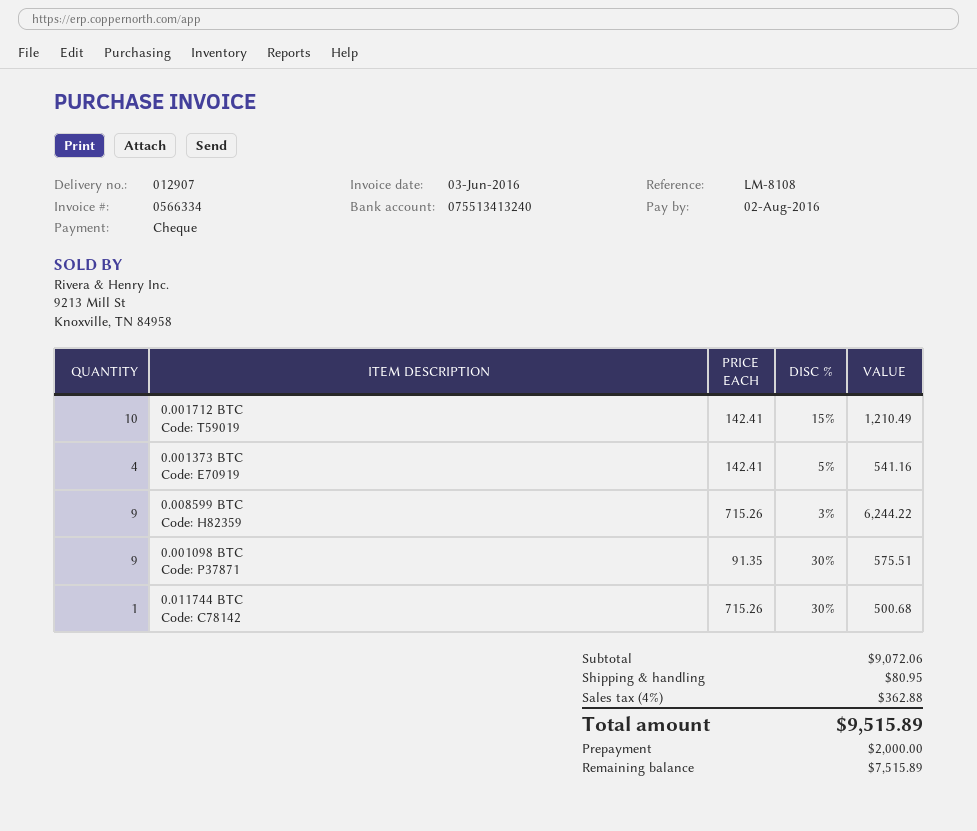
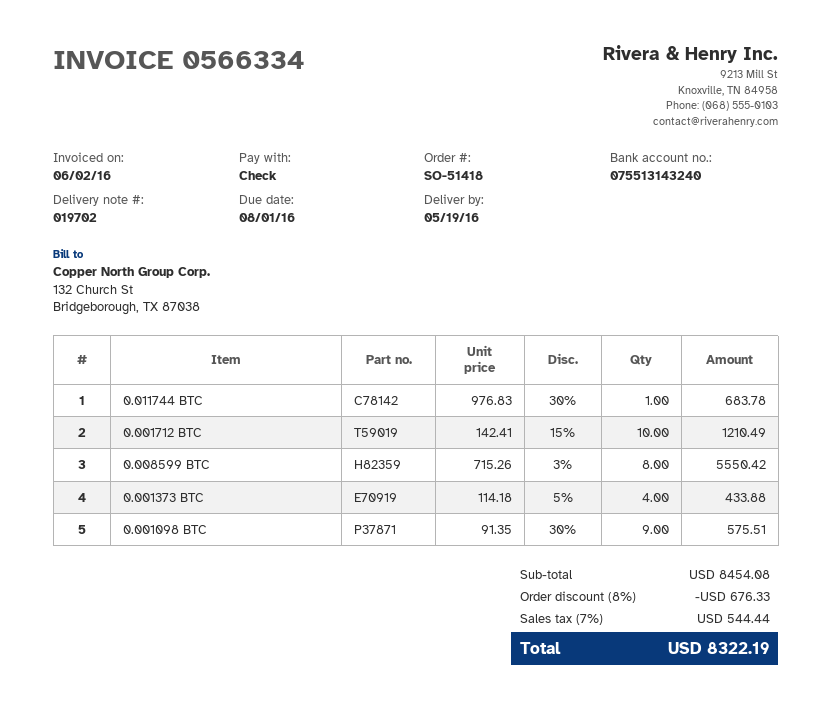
delivery note number: 012907 -> 019702
invoice date: 2016-06-03 -> 2016-06-02
due date: 2016-08-02 -> 2016-08-01
bank account: 075513413240 -> 075513143240
0.001373 BTC: 4 x 142.41 - 5% = 541.16 -> 4 x 114.18 - 5% = 433.88
0.008599 BTC: 9 x 715.26 - 3% = 6244.22 -> 8 x 715.26 - 3% = 5550.42
0.011744 BTC: 1 x 715.26 - 30% = 500.68 -> 1 x 976.83 - 30% = 683.78
subtotal: 9072.06 -> 8454.08
discount: none -> 8% = 676.33
shipping: 80.95 -> none
tax: 4% = 362.88 -> 7% = 544.44
total: 9515.89 -> 8322.19

